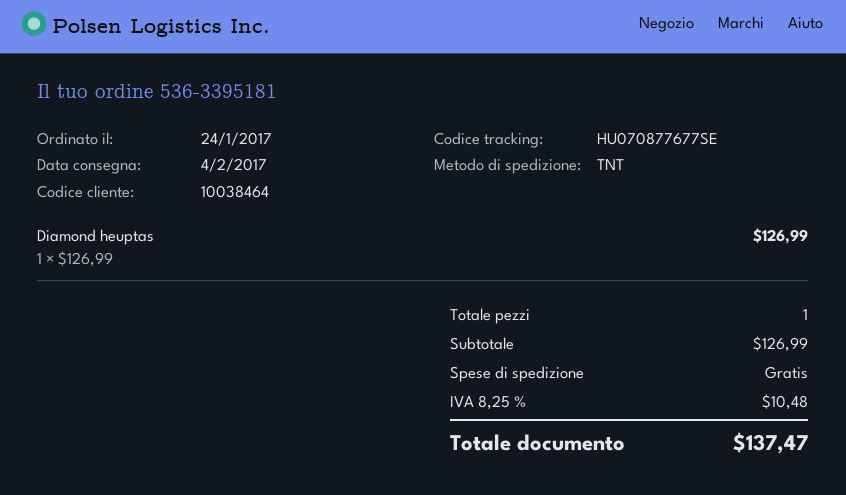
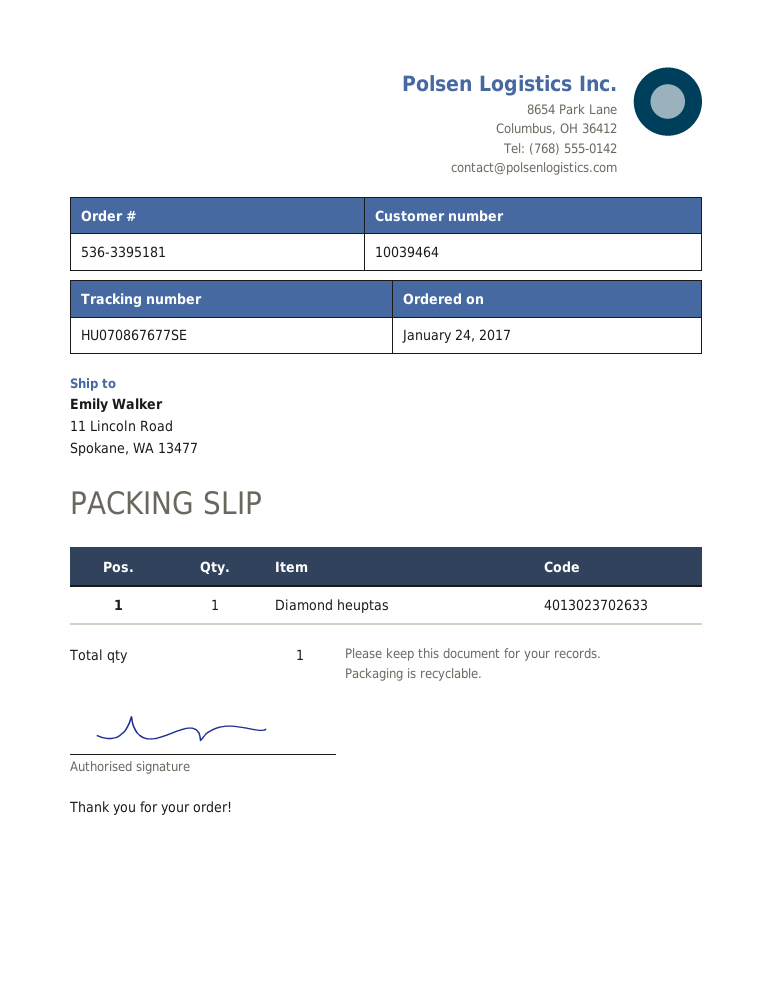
customer number: 10038464 -> 10039464
tracking number: HU070877677SE -> HU070867677SE

